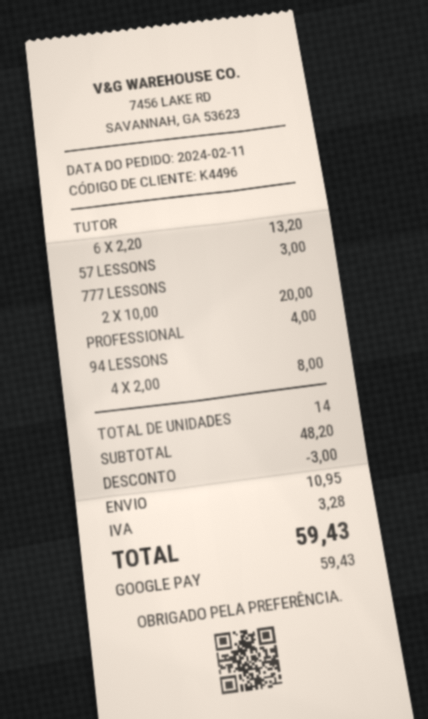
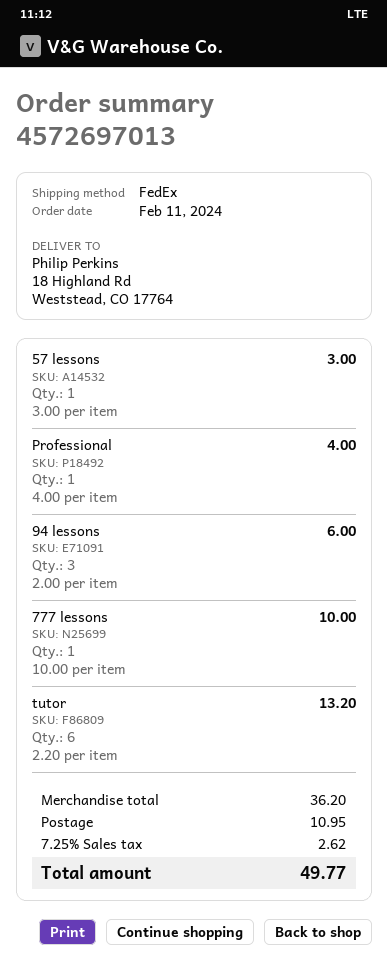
777 LESSONS: 2 x 10.00 = 20.00 -> 1 x 10.00 = 10.00
94 LESSONS: 4 x 2.00 = 8.00 -> 3 x 2.00 = 6.00
subtotal: 48.20 -> 36.20
discount: 3.00 -> none
tax: 3.28 -> 2.62
total: 59.43 -> 49.77

